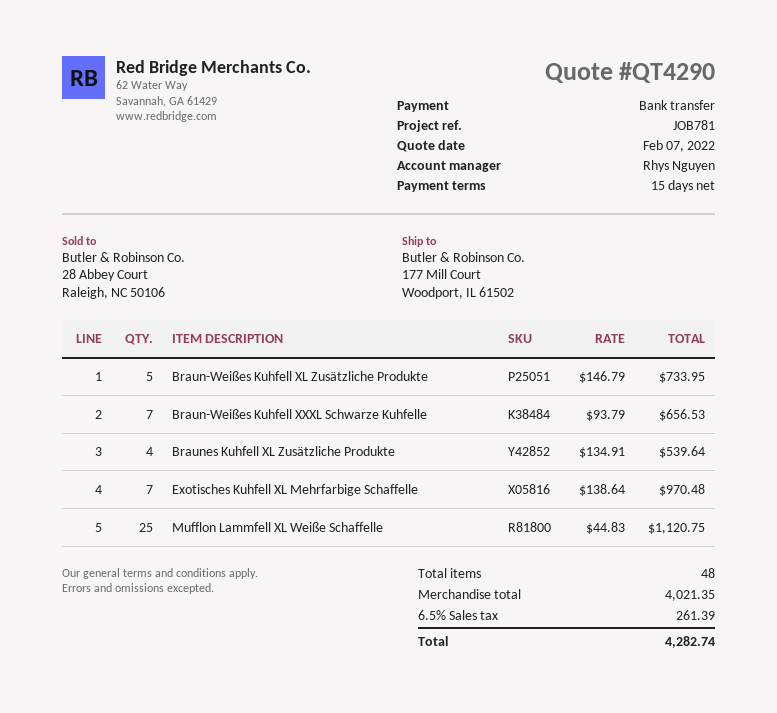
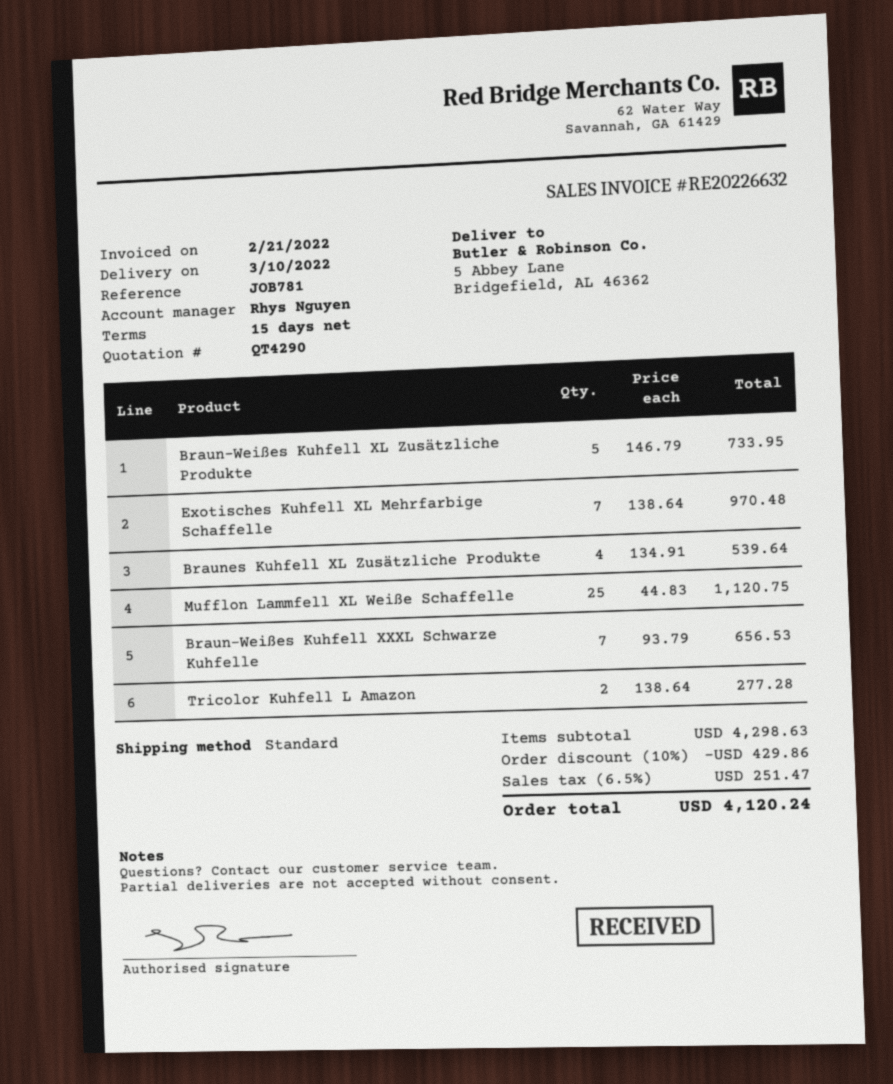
ship to: 177 Mill Court, Woodport, IL 61502 -> 5 Abbey Lane, Bridgefield, AL 46362
Tricolor Kuhfell L Amazon: none -> 2 x 138.64 = 277.28
subtotal: 4021.35 -> 4298.63
discount: none -> 10% = 429.86
tax: 6.5% = 261.39 -> 6.5% = 251.47
total: 4282.74 -> 4120.24

